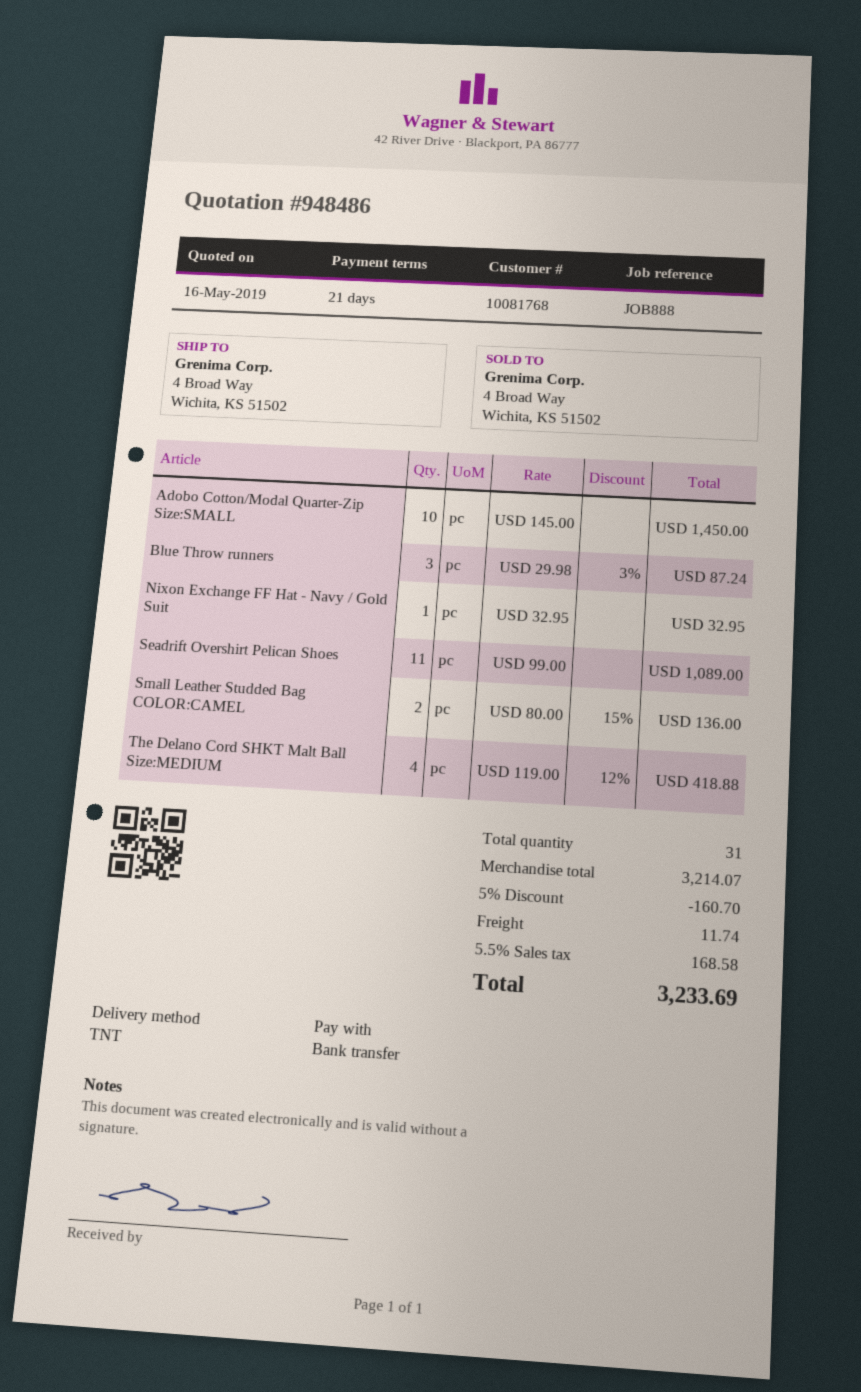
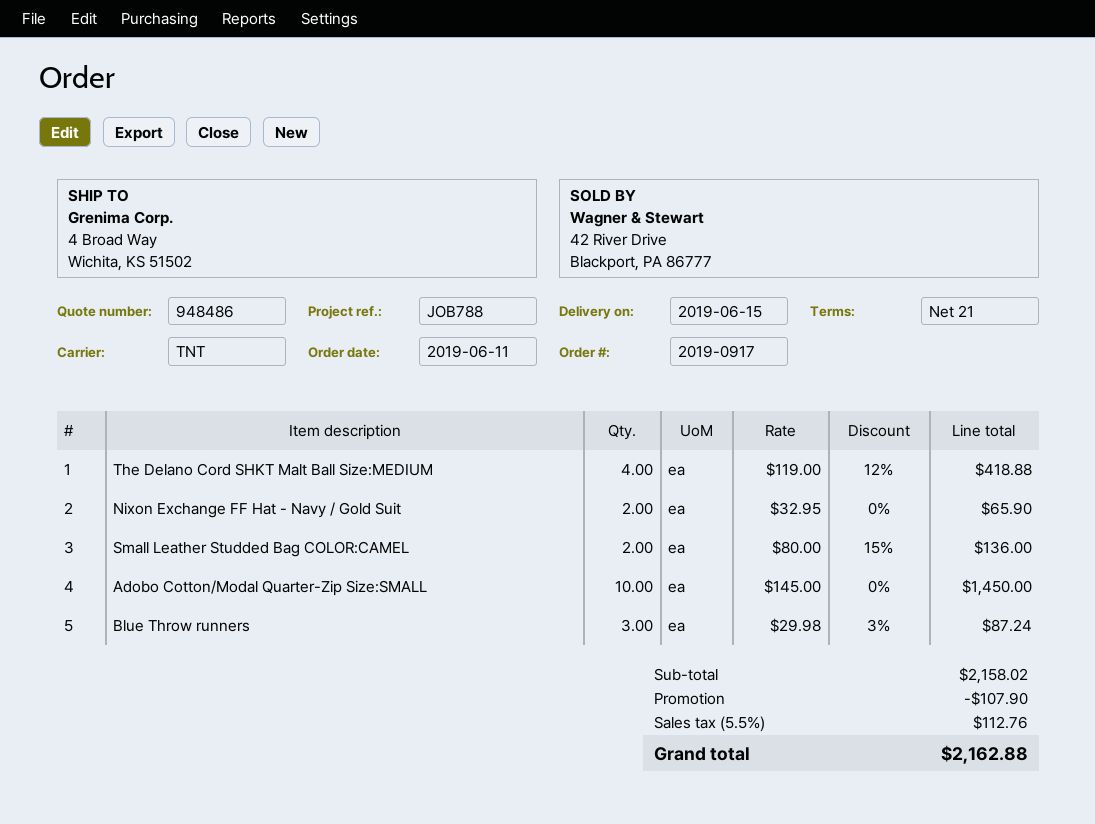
reference: JOB888 -> JOB788
Nixon Exchange FF Hat - Navy / Gold Suit: 1 x 32.95 = 32.95 -> 2 x 32.95 = 65.90
Seadrift Overshirt Pelican Shoes: 11 x 99.00 = 1089.00 -> none
subtotal: 3214.07 -> 2158.02
discount: 160.70 -> 107.90
shipping: 11.74 -> none
tax: 5.5% = 168.58 -> 5.5% = 112.76
total: 3233.69 -> 2162.88

